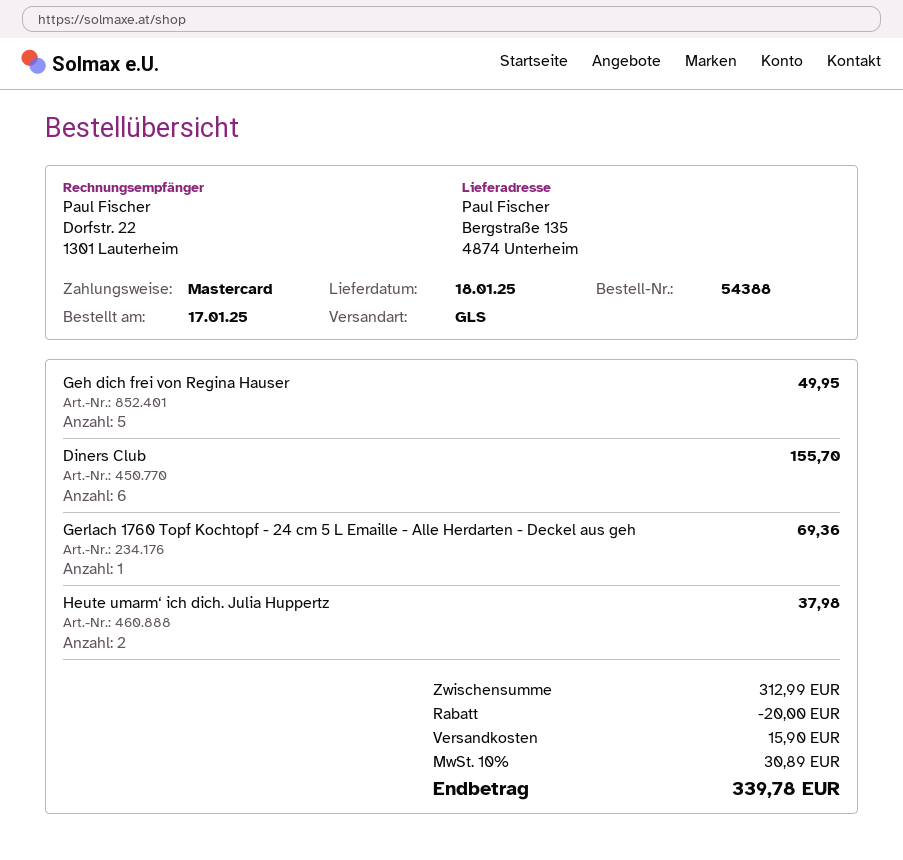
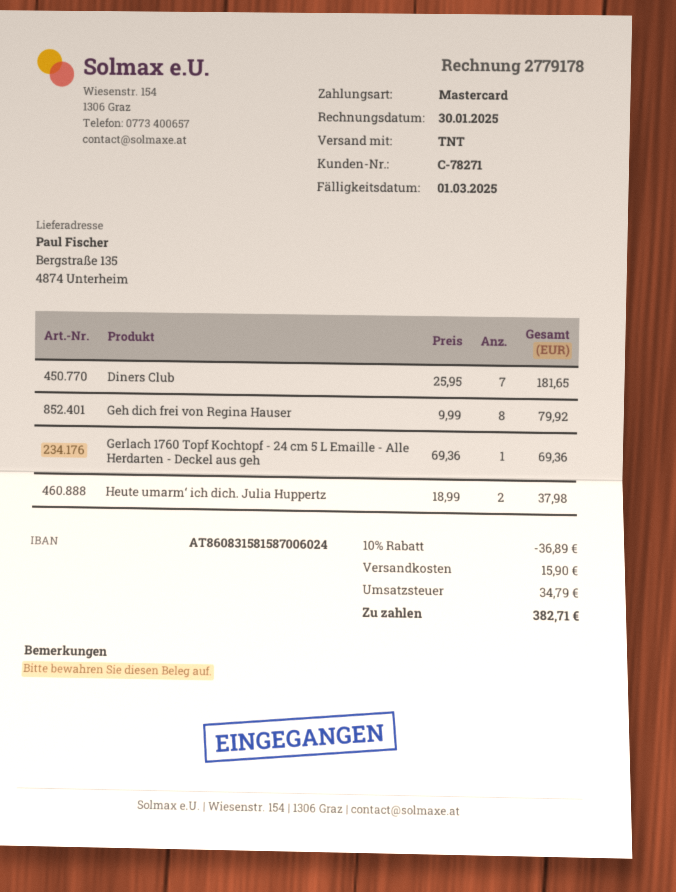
shipping method: GLS -> TNT
Geh dich frei von Regina Hauser: 5 for 49.95 -> 8 for 79.92
Diners Club: 6 for 155.70 -> 7 for 181.65
discount: 20.00 -> 36.89
tax: 30.89 -> 34.79
total: 339.78 -> 382.71

